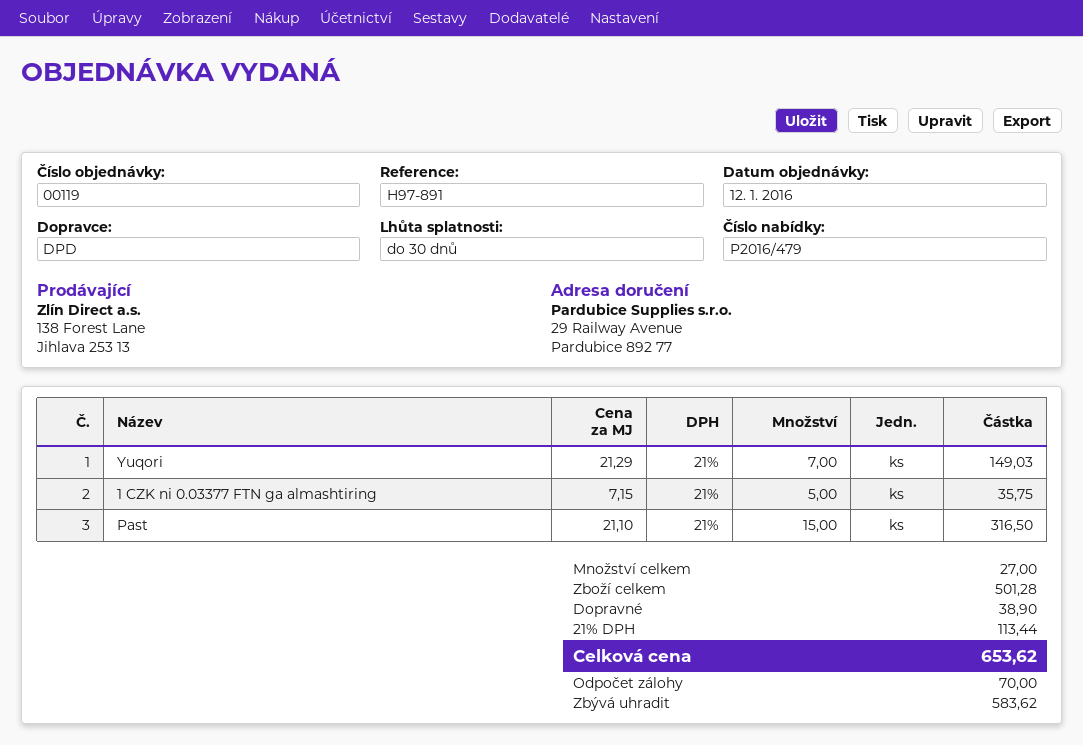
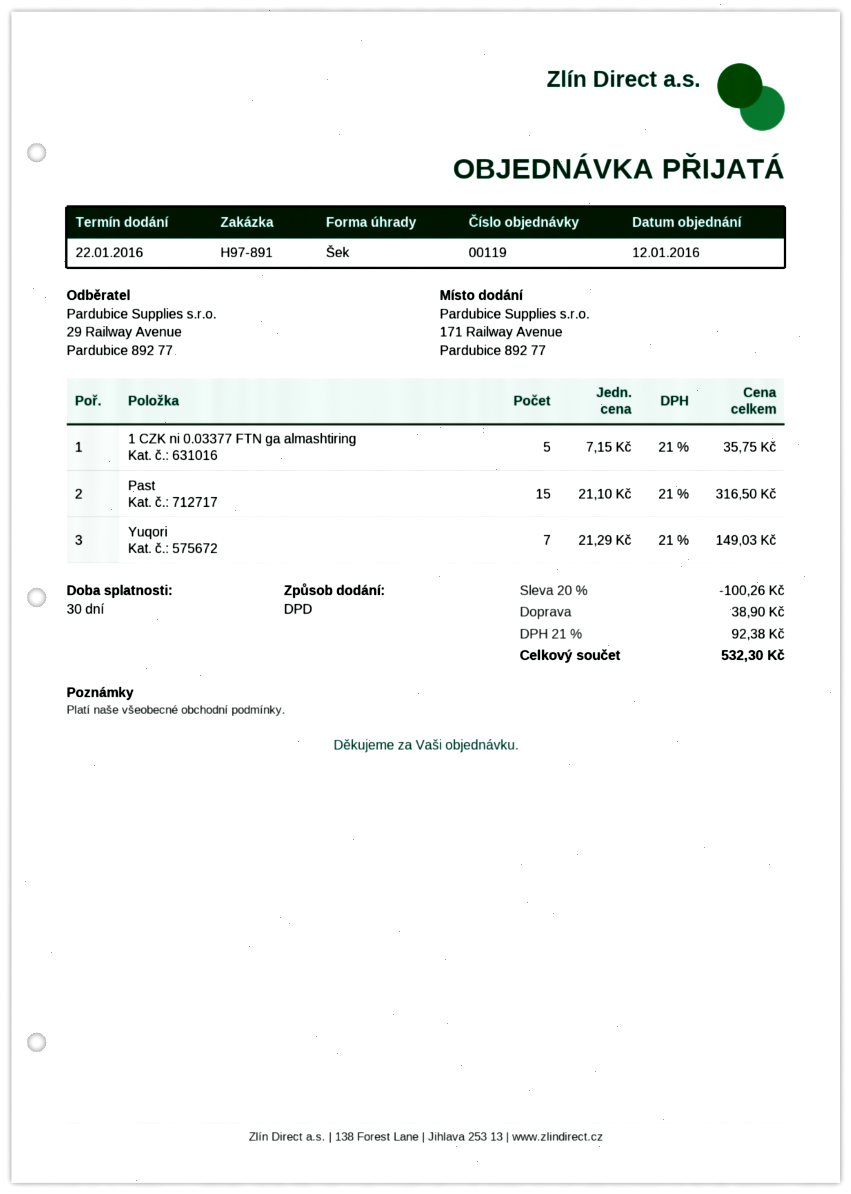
ship to: 29 Railway Avenue, Pardubice 892 77 -> 171 Railway Avenue, Pardubice 892 77
discount: none -> 20% = 100.26
tax: 21% = 113.44 -> 21% = 92.38
total: 653.62 -> 532.30

